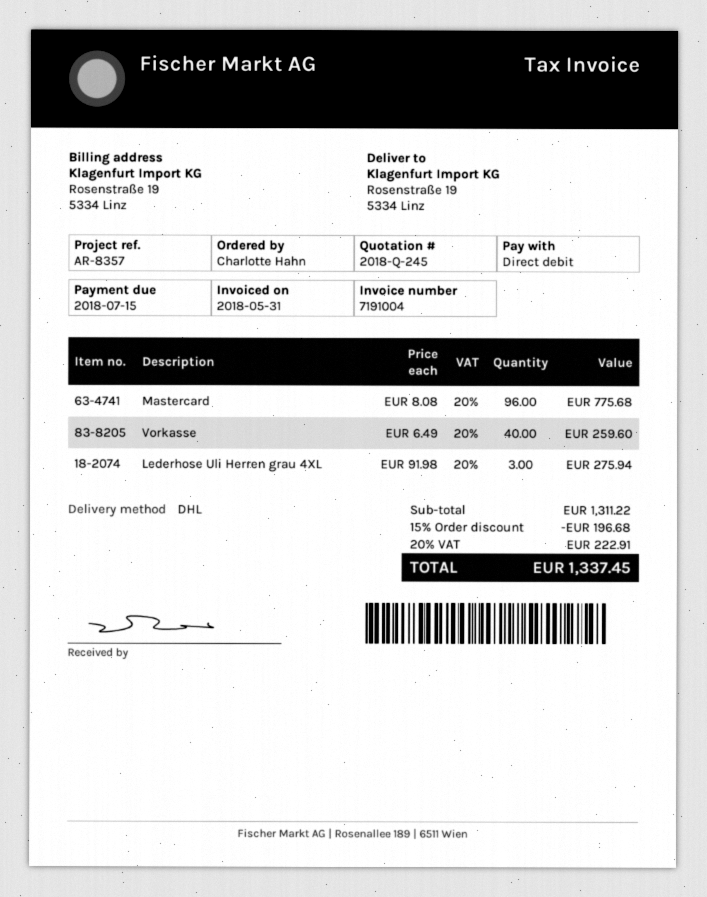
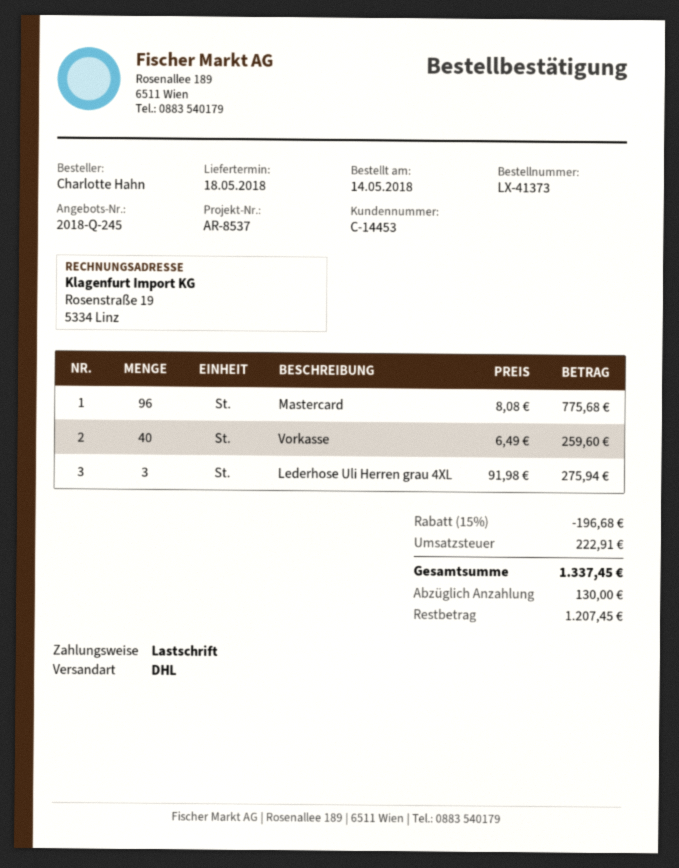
reference: AR-8357 -> AR-8537

